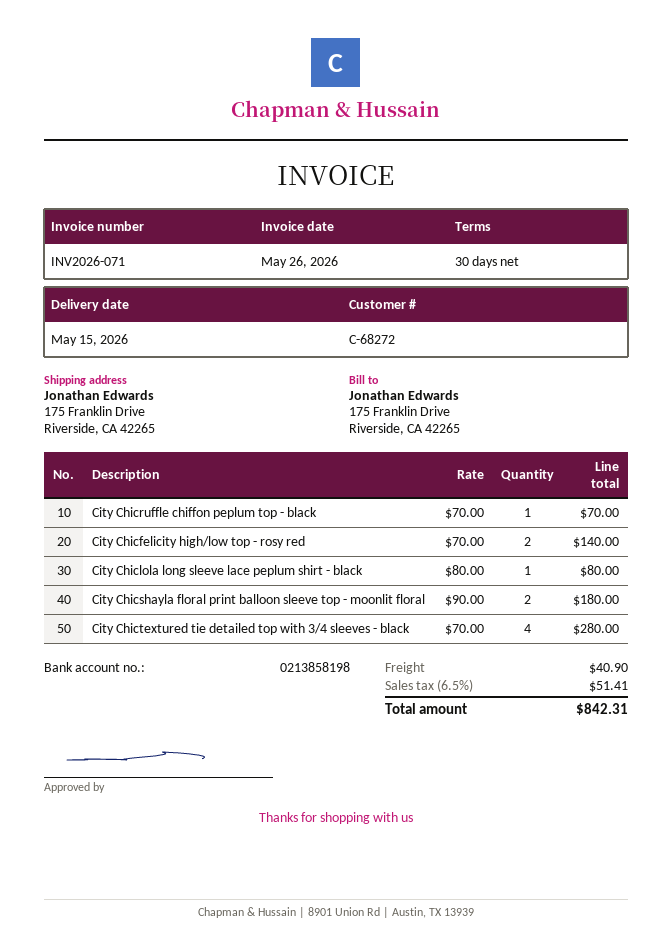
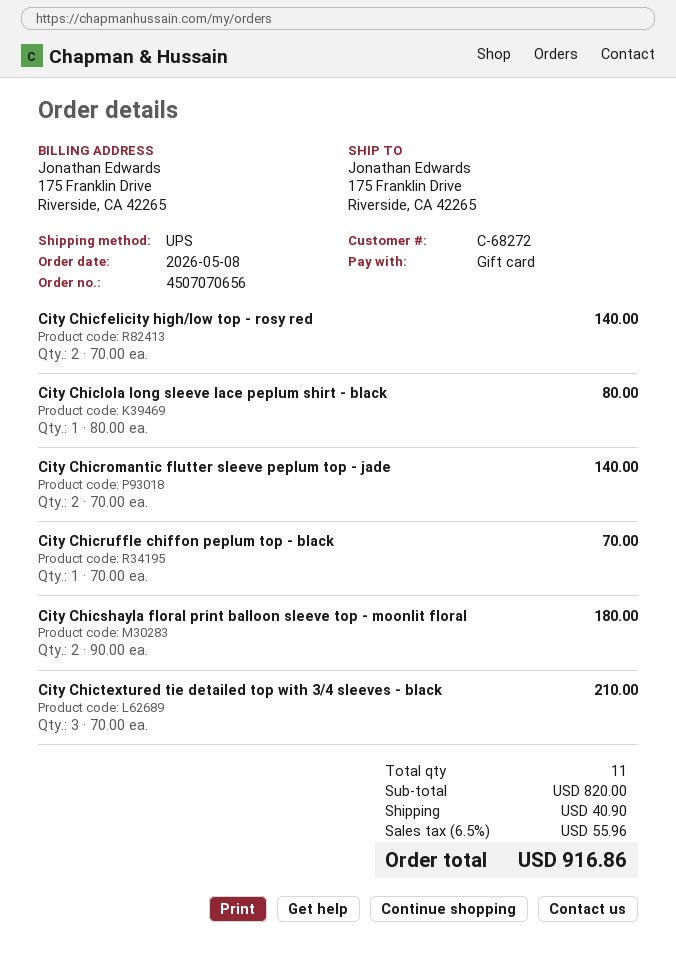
City Chictextured tie detailed top with 3/4 sleeves - black: 4 x 70.00 = 280.00 -> 3 x 70.00 = 210.00
City Chicromantic flutter sleeve peplum top - jade: none -> 2 x 70.00 = 140.00
tax: 6.5% = 51.41 -> 6.5% = 55.96
total: 842.31 -> 916.86

